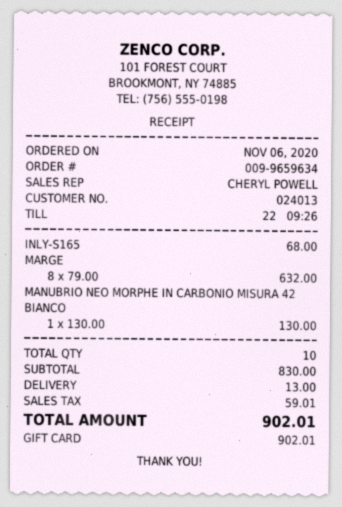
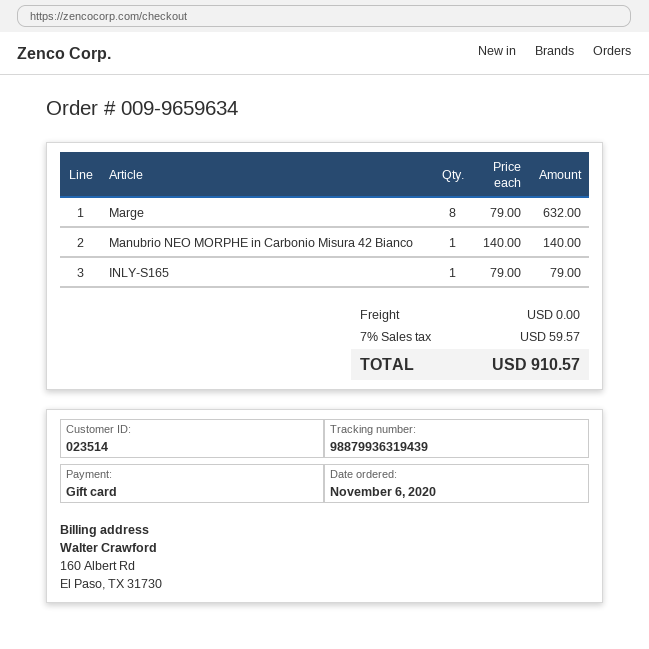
customer number: 024013 -> 023514
INLY-S165: 1 x 68.00 = 68.00 -> 1 x 79.00 = 79.00
MANUBRIO NEO MORPHE IN CARBONIO MISURA 42 BIANCO: 1 x 130.00 = 130.00 -> 1 x 140.00 = 140.00
shipping: 13.00 -> 0.00
tax: 59.01 -> 59.57
total: 902.01 -> 910.57

